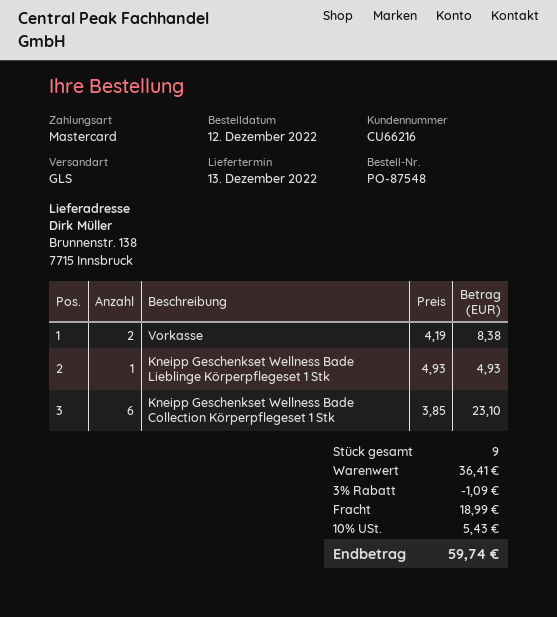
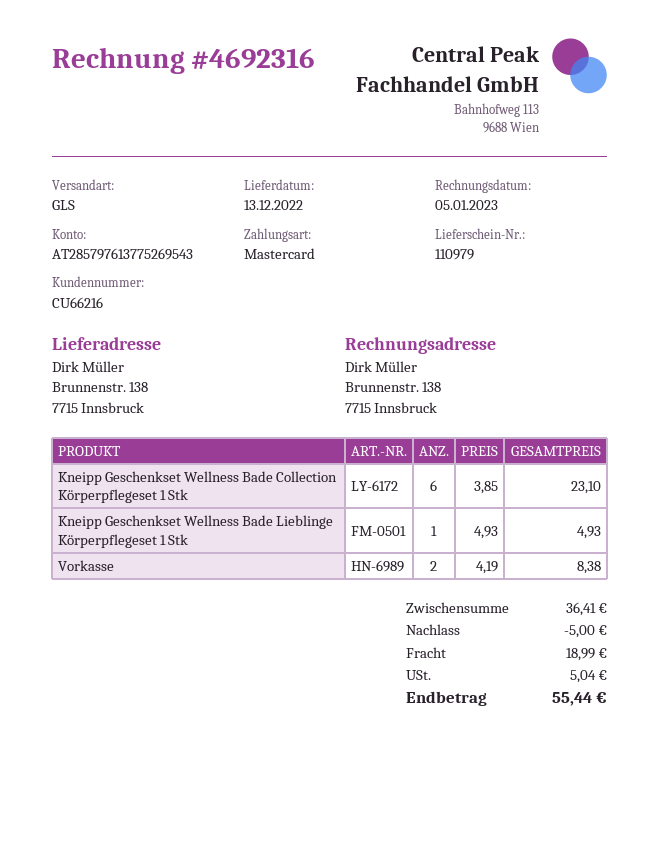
discount: 1.09 -> 5.00
tax: 5.43 -> 5.04
total: 59.74 -> 55.44

